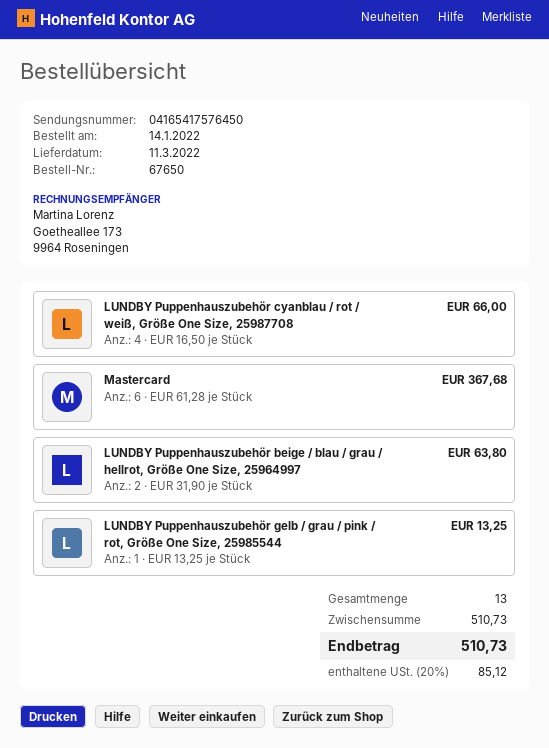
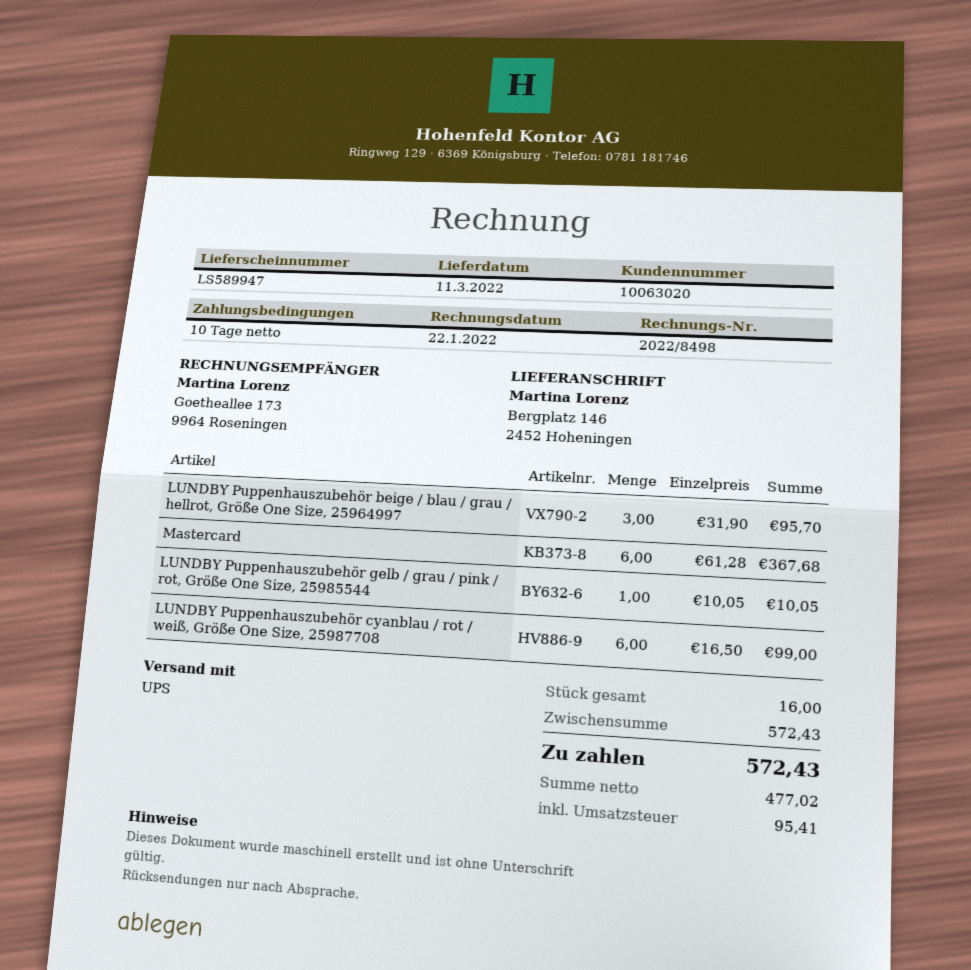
LUNDBY Puppenhauszubehör cyanblau / rot / weiß, Größe One Size, 25987708: 4 x 16.50 = 66.00 -> 6 x 16.50 = 99.00
LUNDBY Puppenhauszubehör beige / blau / grau / hellrot, Größe One Size, 25964997: 2 x 31.90 = 63.80 -> 3 x 31.90 = 95.70
LUNDBY Puppenhauszubehör gelb / grau / pink / rot, Größe One Size, 25985544: 1 x 13.25 = 13.25 -> 1 x 10.05 = 10.05
total quantity: 13 -> 16
subtotal: 510.73 -> 572.43
tax: 85.12 -> 95.41
total: 510.73 -> 572.43

